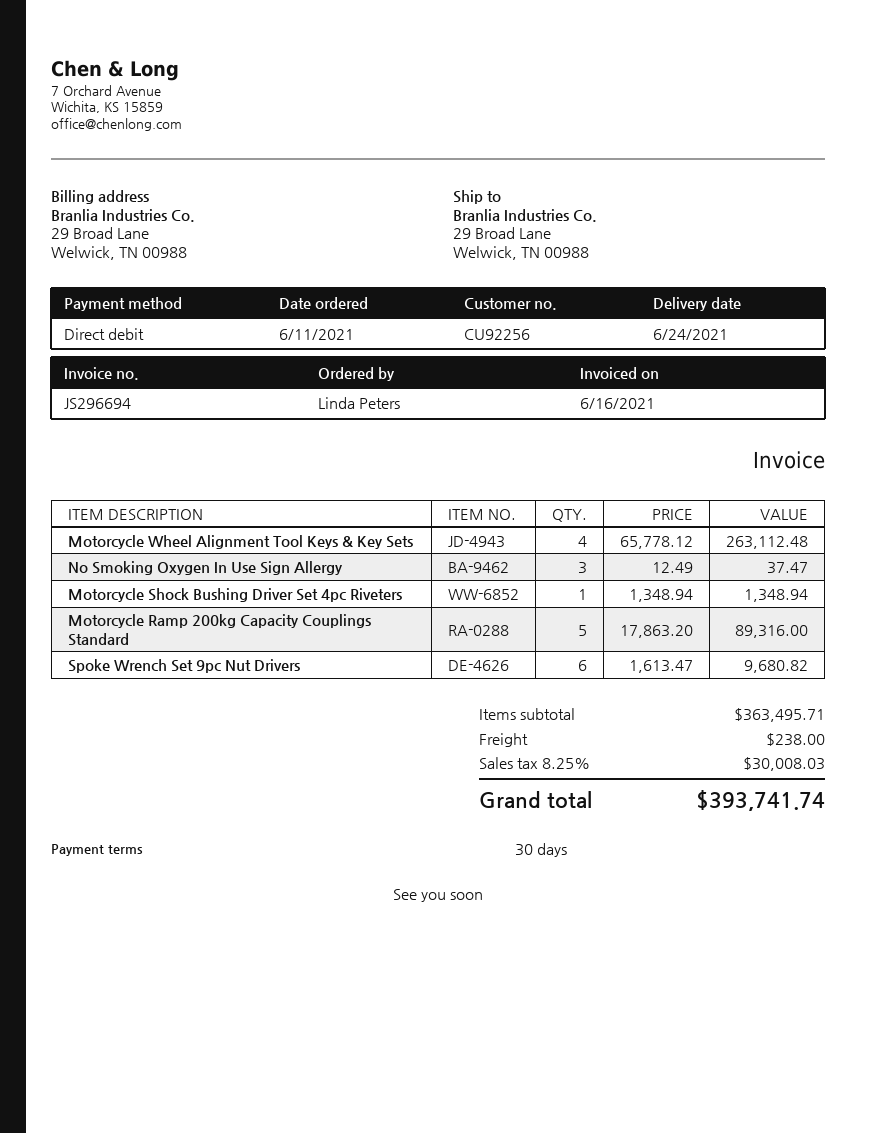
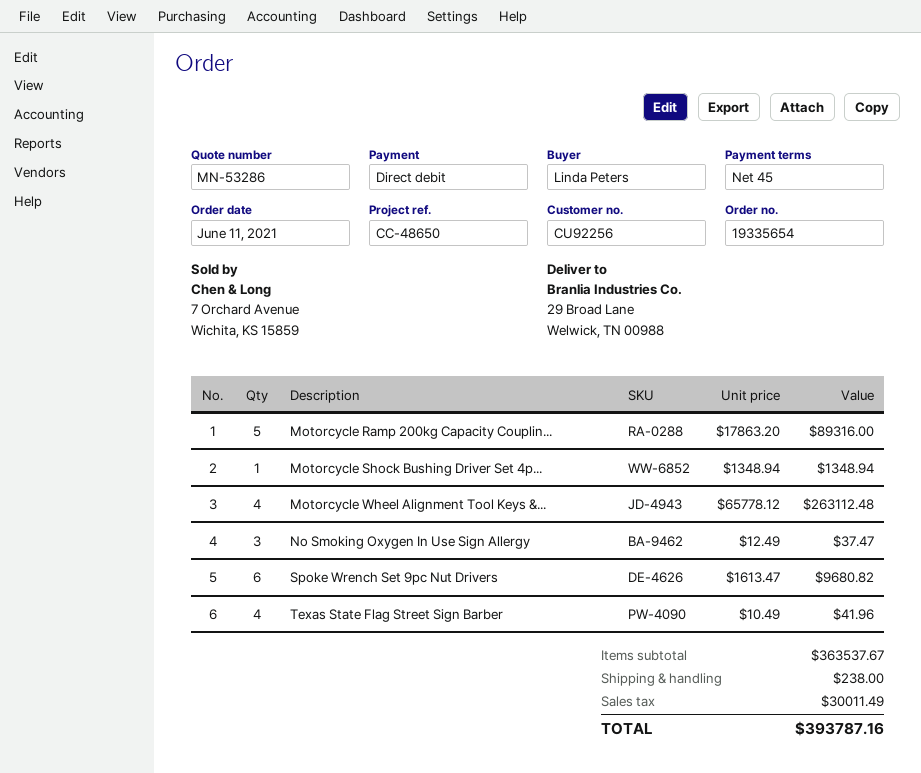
payment terms: 30 days -> 45 days
Texas State Flag Street Sign Barber: none -> 4 x 10.49 = 41.96
subtotal: 363495.71 -> 363537.67
tax: 30008.03 -> 30011.49
total: 393741.74 -> 393787.16

